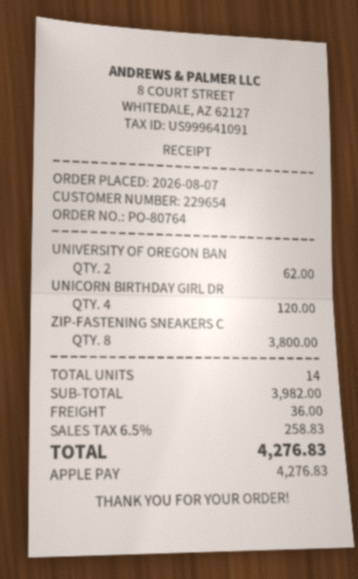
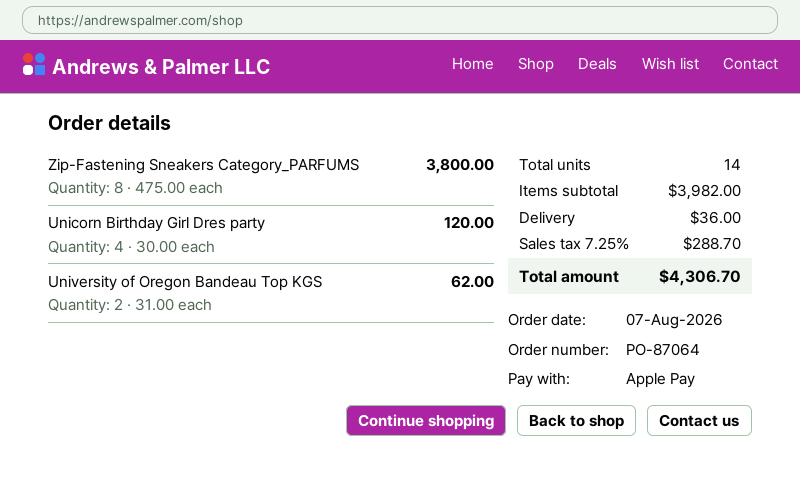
order number: PO-80764 -> PO-87064
tax: 6.5% = 258.83 -> 7.25% = 288.70
total: 4276.83 -> 4306.70

